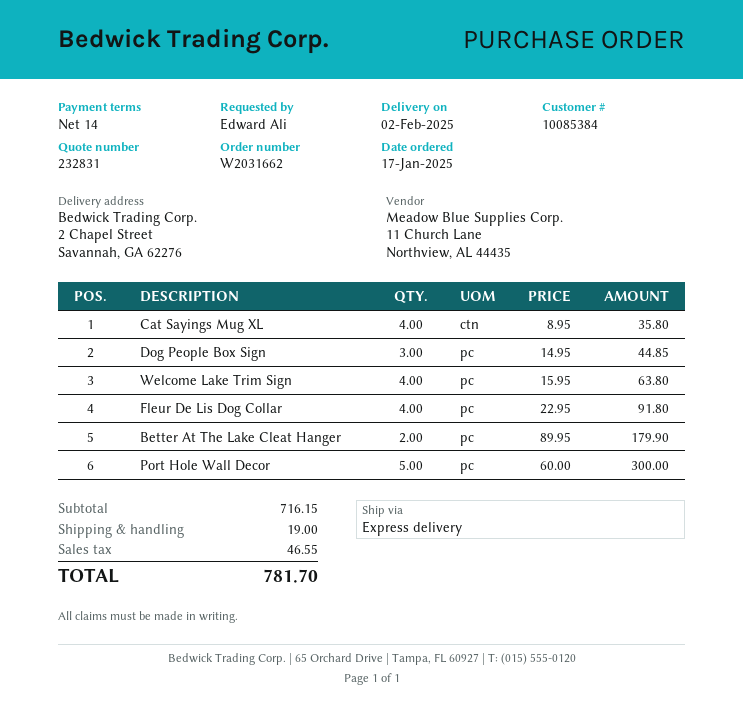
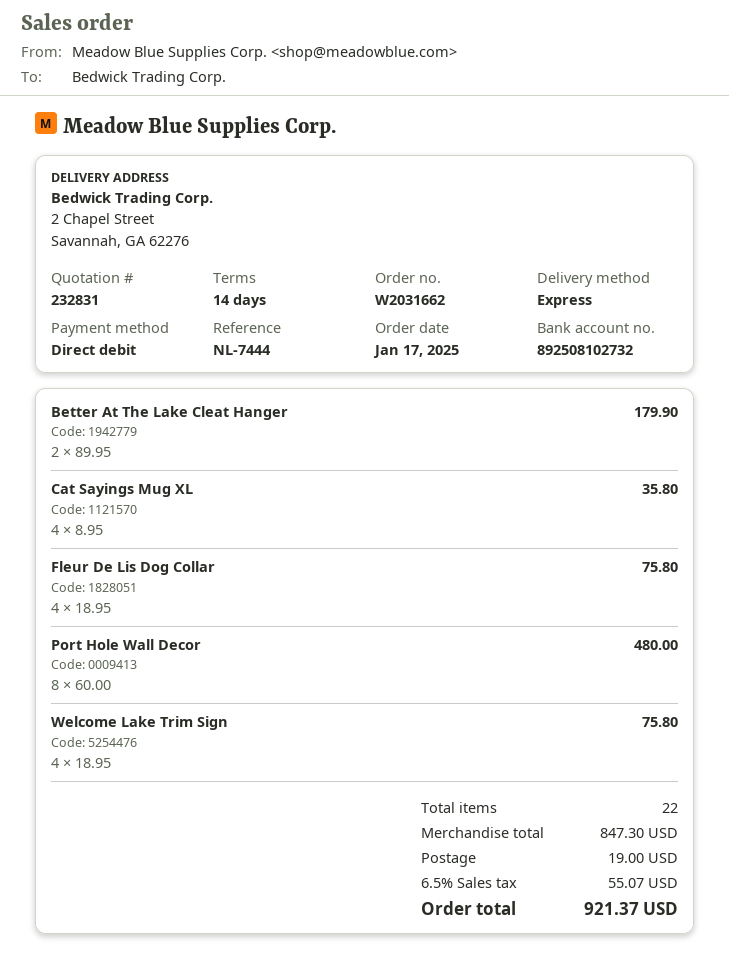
Dog People Box Sign: 3 x 14.95 = 44.85 -> none
Welcome Lake Trim Sign: 4 x 15.95 = 63.80 -> 4 x 18.95 = 75.80
Fleur De Lis Dog Collar: 4 x 22.95 = 91.80 -> 4 x 18.95 = 75.80
Port Hole Wall Decor: 5 x 60.00 = 300.00 -> 8 x 60.00 = 480.00
subtotal: 716.15 -> 847.30
tax: 46.55 -> 55.07
total: 781.70 -> 921.37

